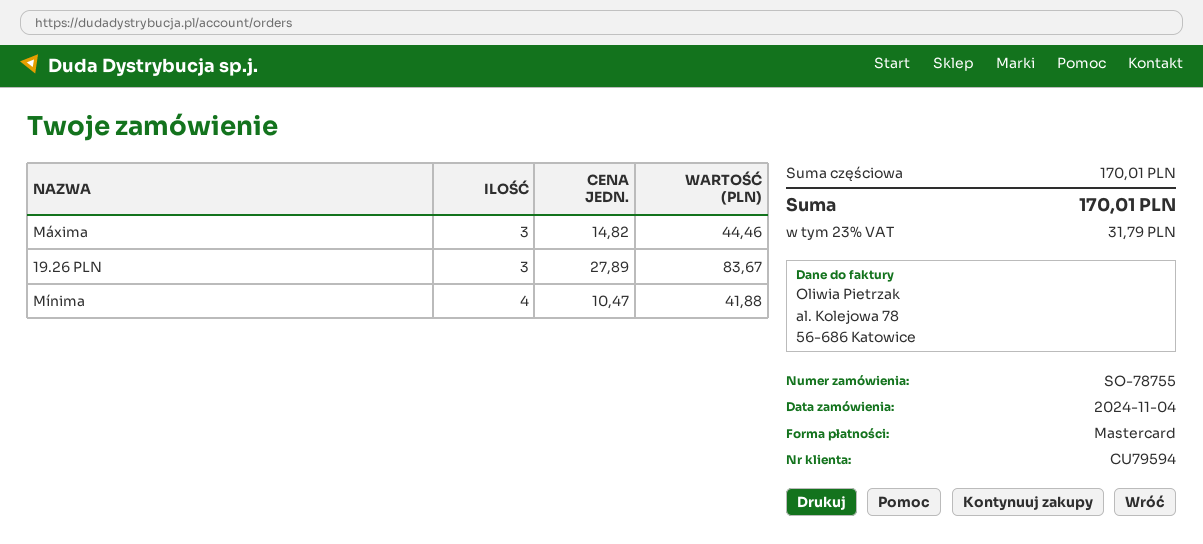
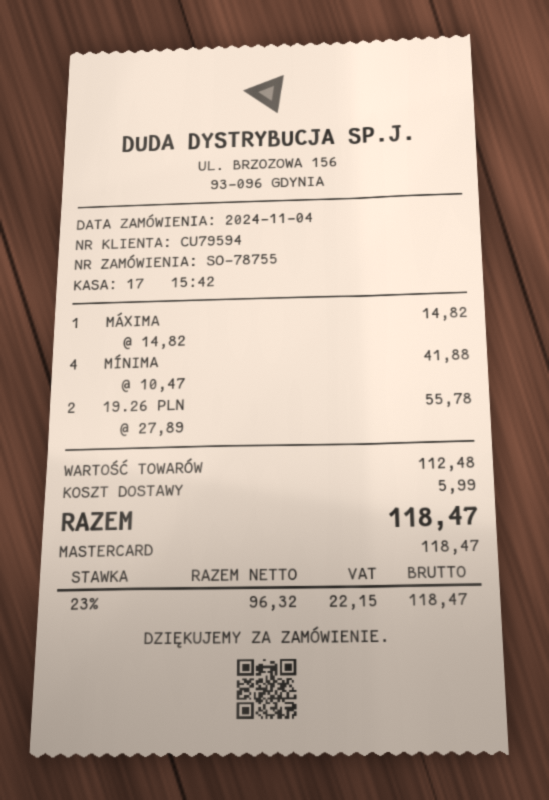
Máxima: 3 x 14.82 = 44.46 -> 1 x 14.82 = 14.82
19.26 PLN: 3 x 27.89 = 83.67 -> 2 x 27.89 = 55.78
subtotal: 170.01 -> 112.48
shipping: none -> 5.99
tax: 23% = 31.79 -> 23% = 22.15
total: 170.01 -> 118.47

